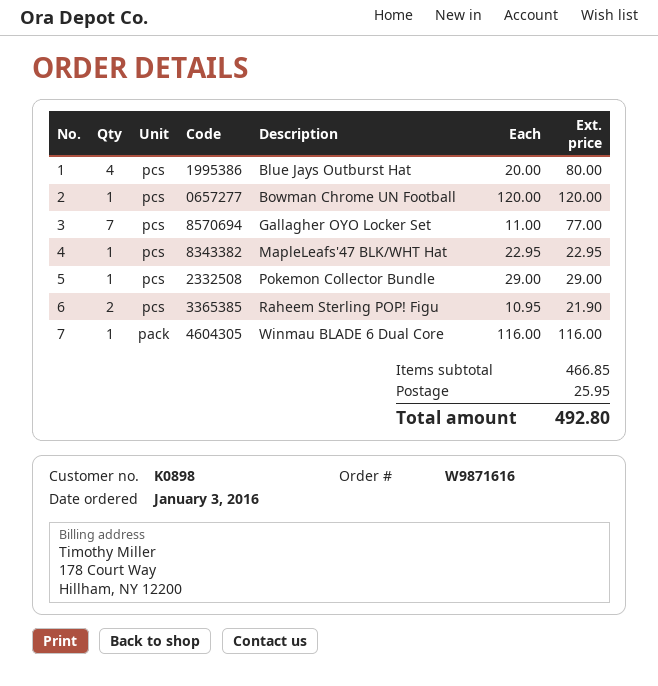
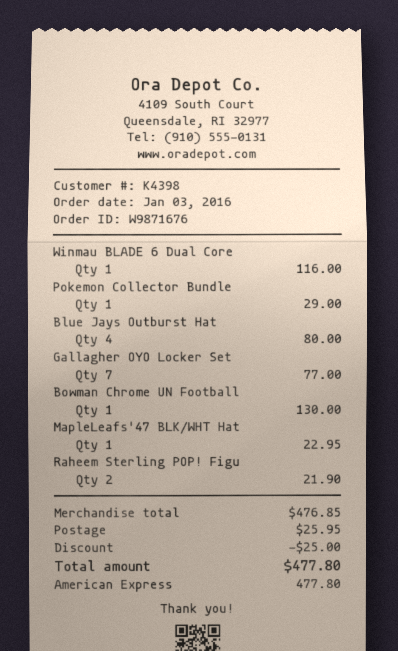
order number: W9871616 -> W9871676
customer number: K0898 -> K4398
Bowman Chrome UN Football: 1 for 120.00 -> 1 for 130.00
subtotal: 466.85 -> 476.85
discount: none -> 25.00
total: 492.80 -> 477.80

